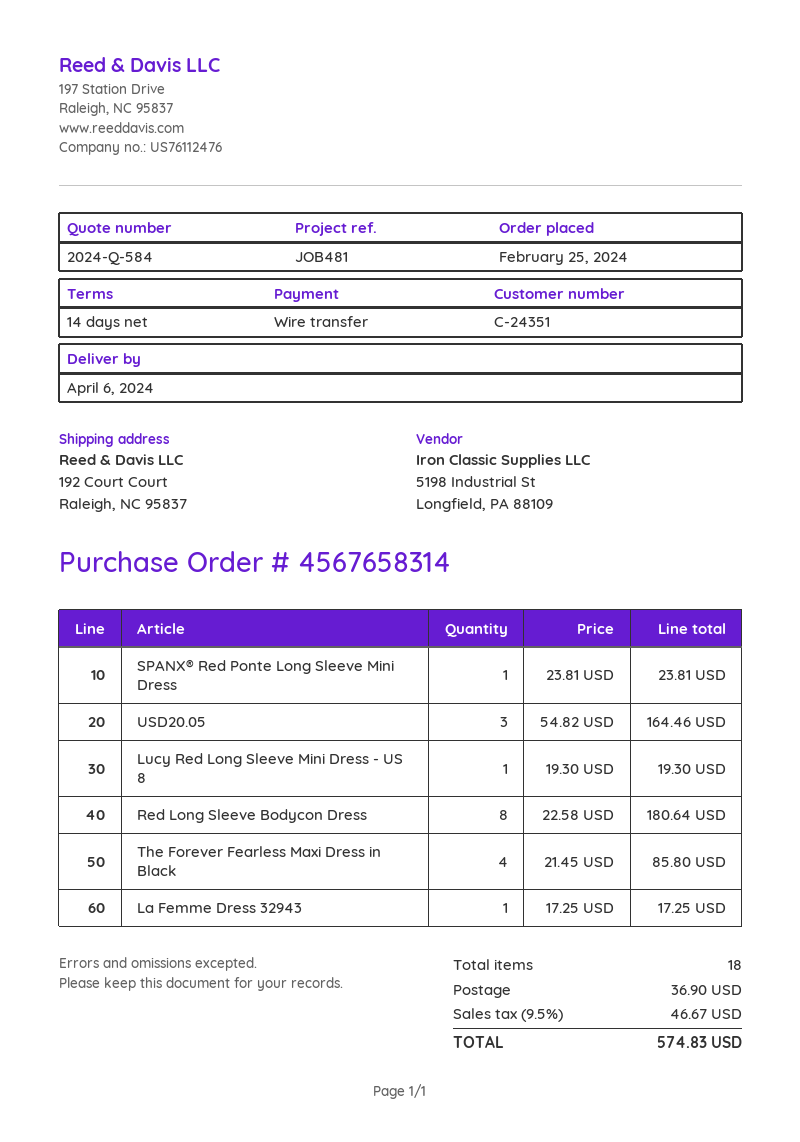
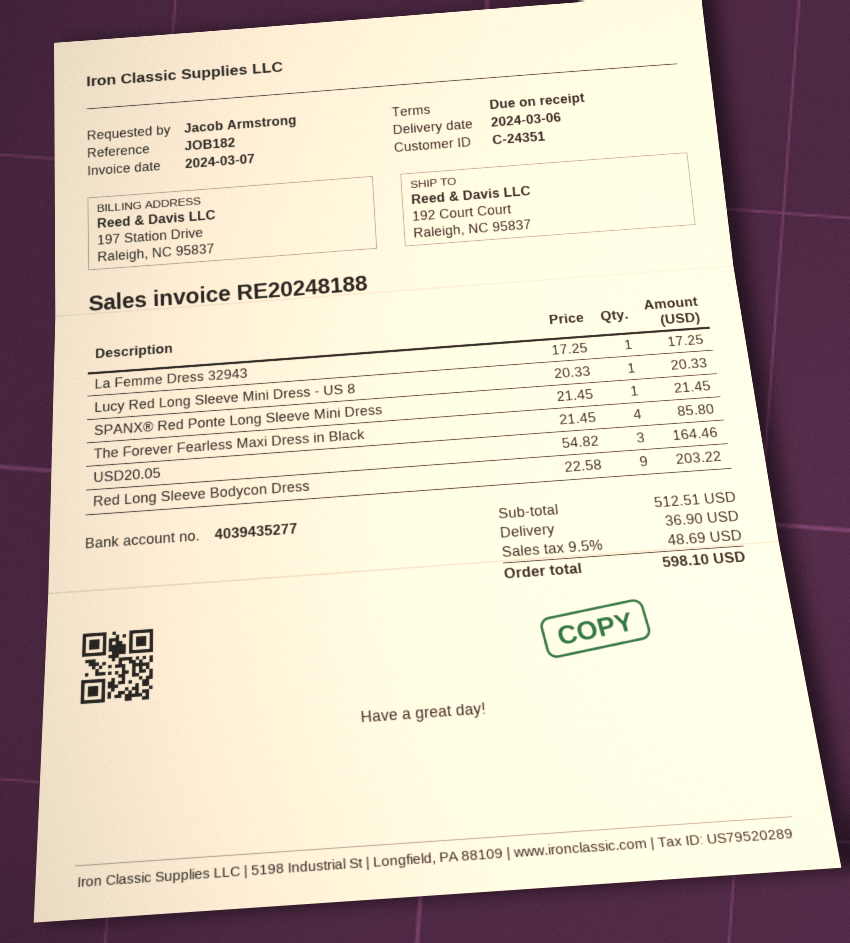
delivery date: 2024-04-06 -> 2024-03-06
payment terms: 14 days -> on receipt
reference: JOB481 -> JOB182
SPANX® Red Ponte Long Sleeve Mini Dress: 1 x 23.81 = 23.81 -> 1 x 21.45 = 21.45
Lucy Red Long Sleeve Mini Dress - US 8: 1 x 19.30 = 19.30 -> 1 x 20.33 = 20.33
Red Long Sleeve Bodycon Dress: 8 x 22.58 = 180.64 -> 9 x 22.58 = 203.22
tax: 9.5% = 46.67 -> 9.5% = 48.69
total: 574.83 -> 598.10

